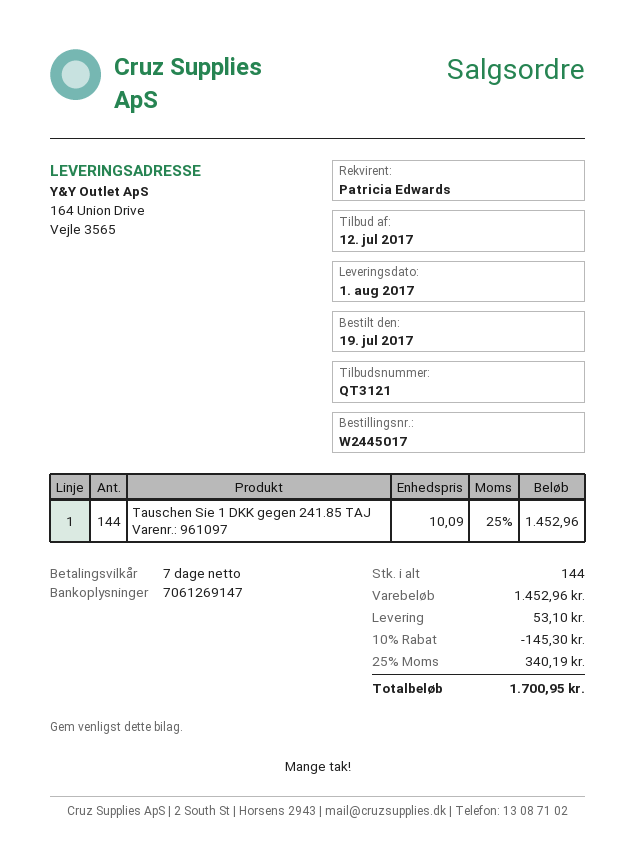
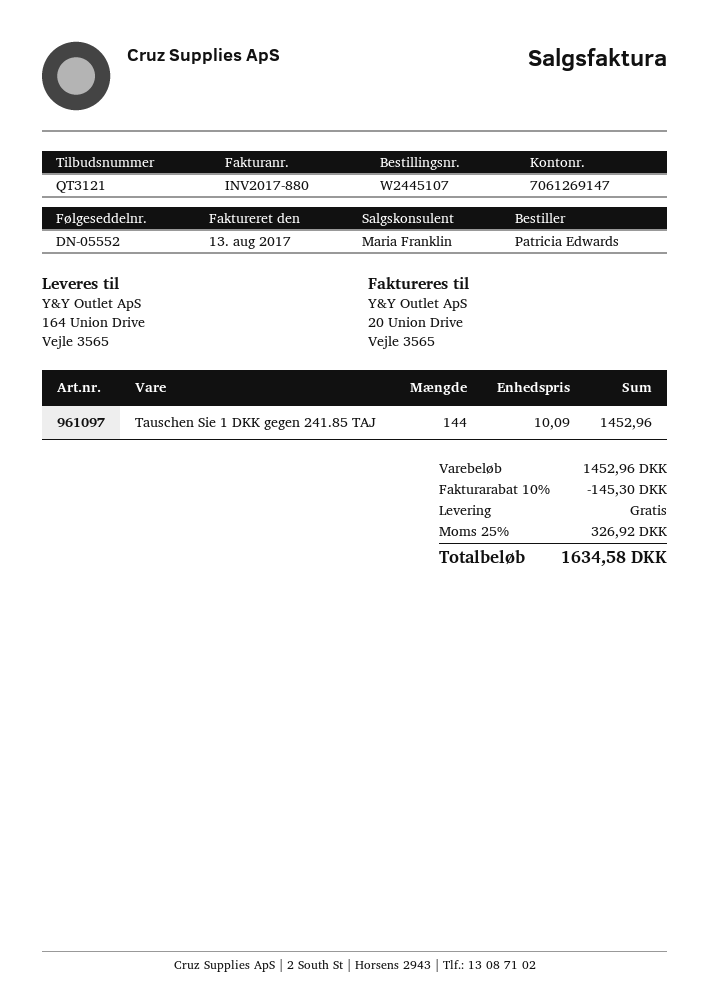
order number: W2445017 -> W2445107
shipping: 53.10 -> 0.00
tax: 25% = 340.19 -> 25% = 326.92
total: 1700.95 -> 1634.58

